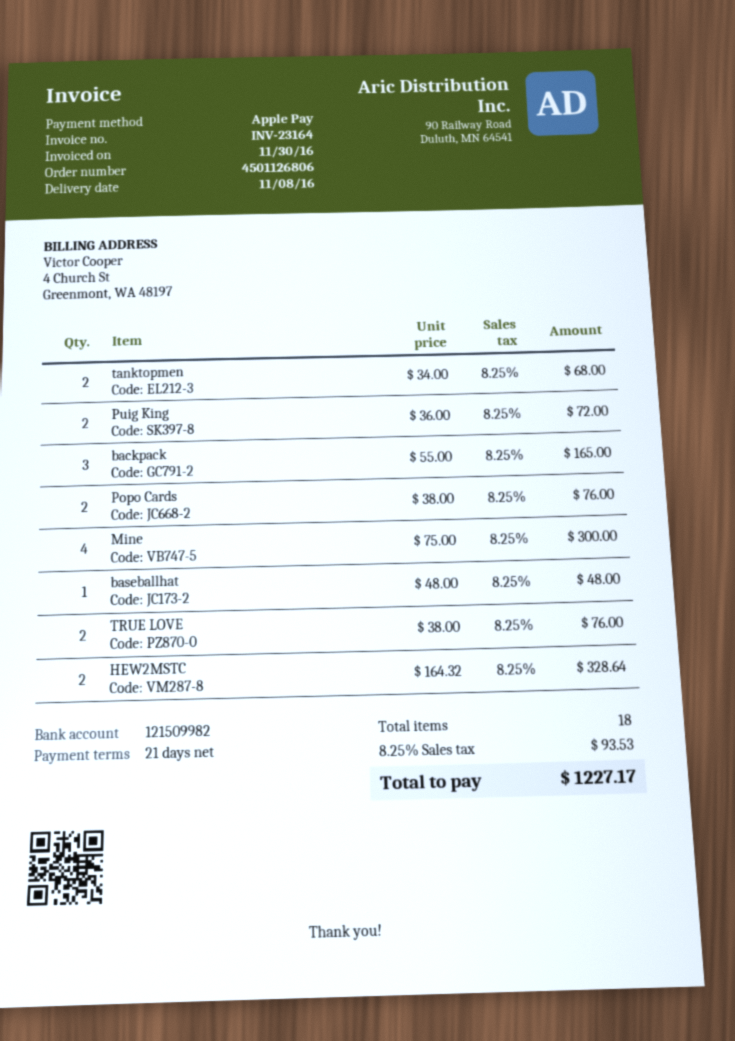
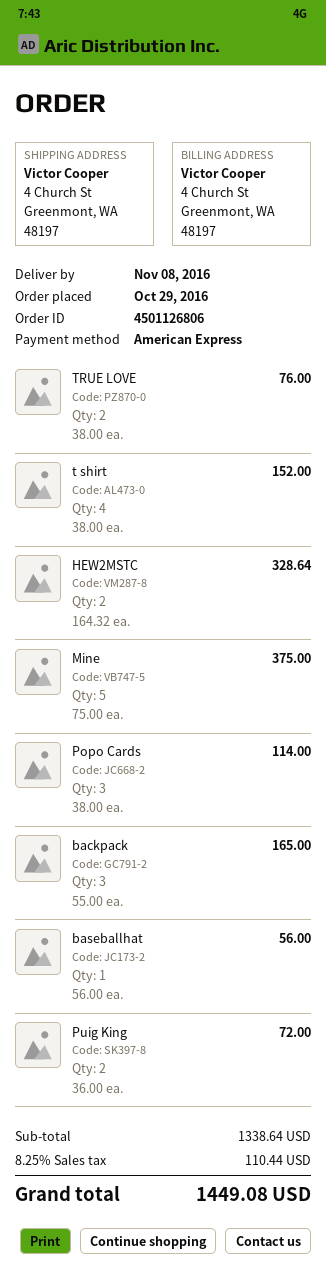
payment method: Apple Pay -> American Express
tanktopmen: 2 x 34.00 = 68.00 -> none
Popo Cards: 2 x 38.00 = 76.00 -> 3 x 38.00 = 114.00
Mine: 4 x 75.00 = 300.00 -> 5 x 75.00 = 375.00
baseballhat: 1 x 48.00 = 48.00 -> 1 x 56.00 = 56.00
t shirt: none -> 4 x 38.00 = 152.00
tax: 8.25% = 93.53 -> 8.25% = 110.44
total: 1227.17 -> 1449.08

